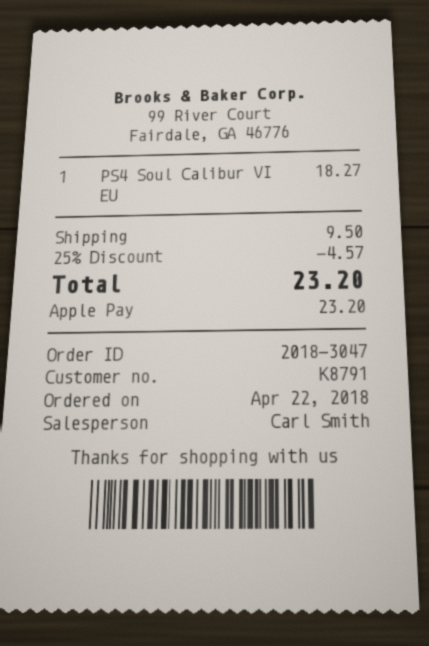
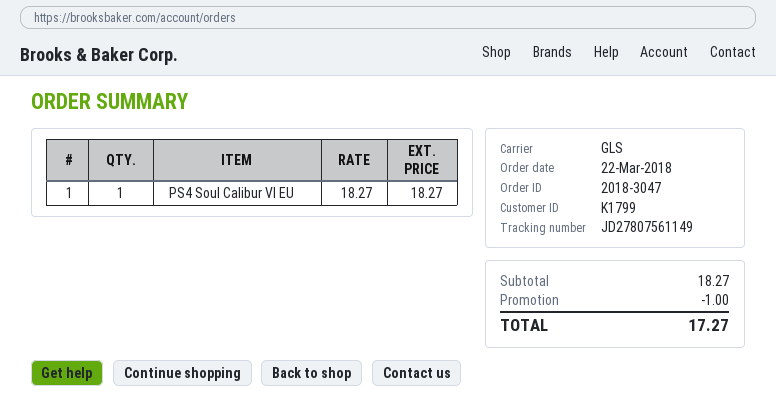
order date: 2018-04-22 -> 2018-03-22
customer number: K8791 -> K1799
discount: 4.57 -> 1.00
shipping: 9.50 -> none
total: 23.20 -> 17.27

